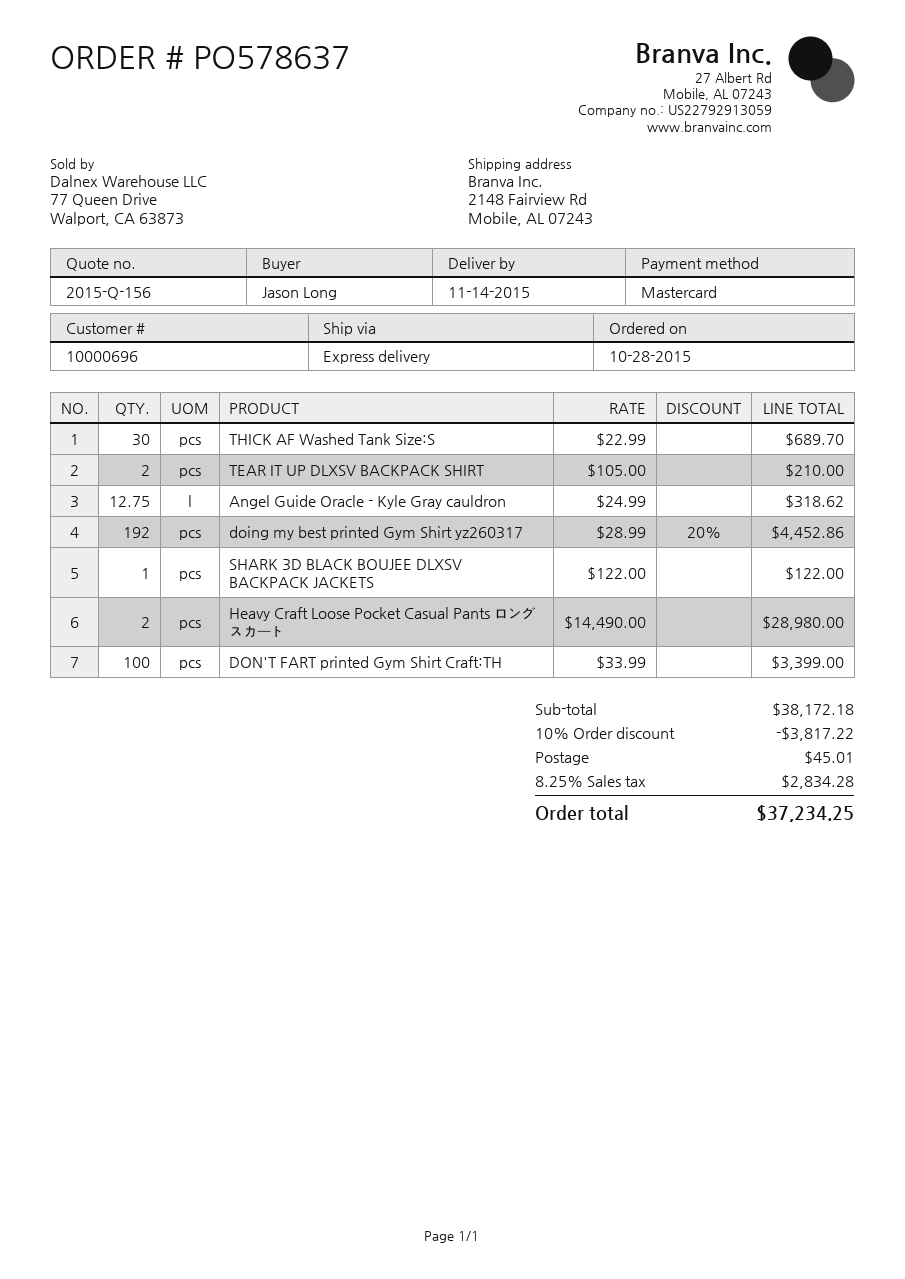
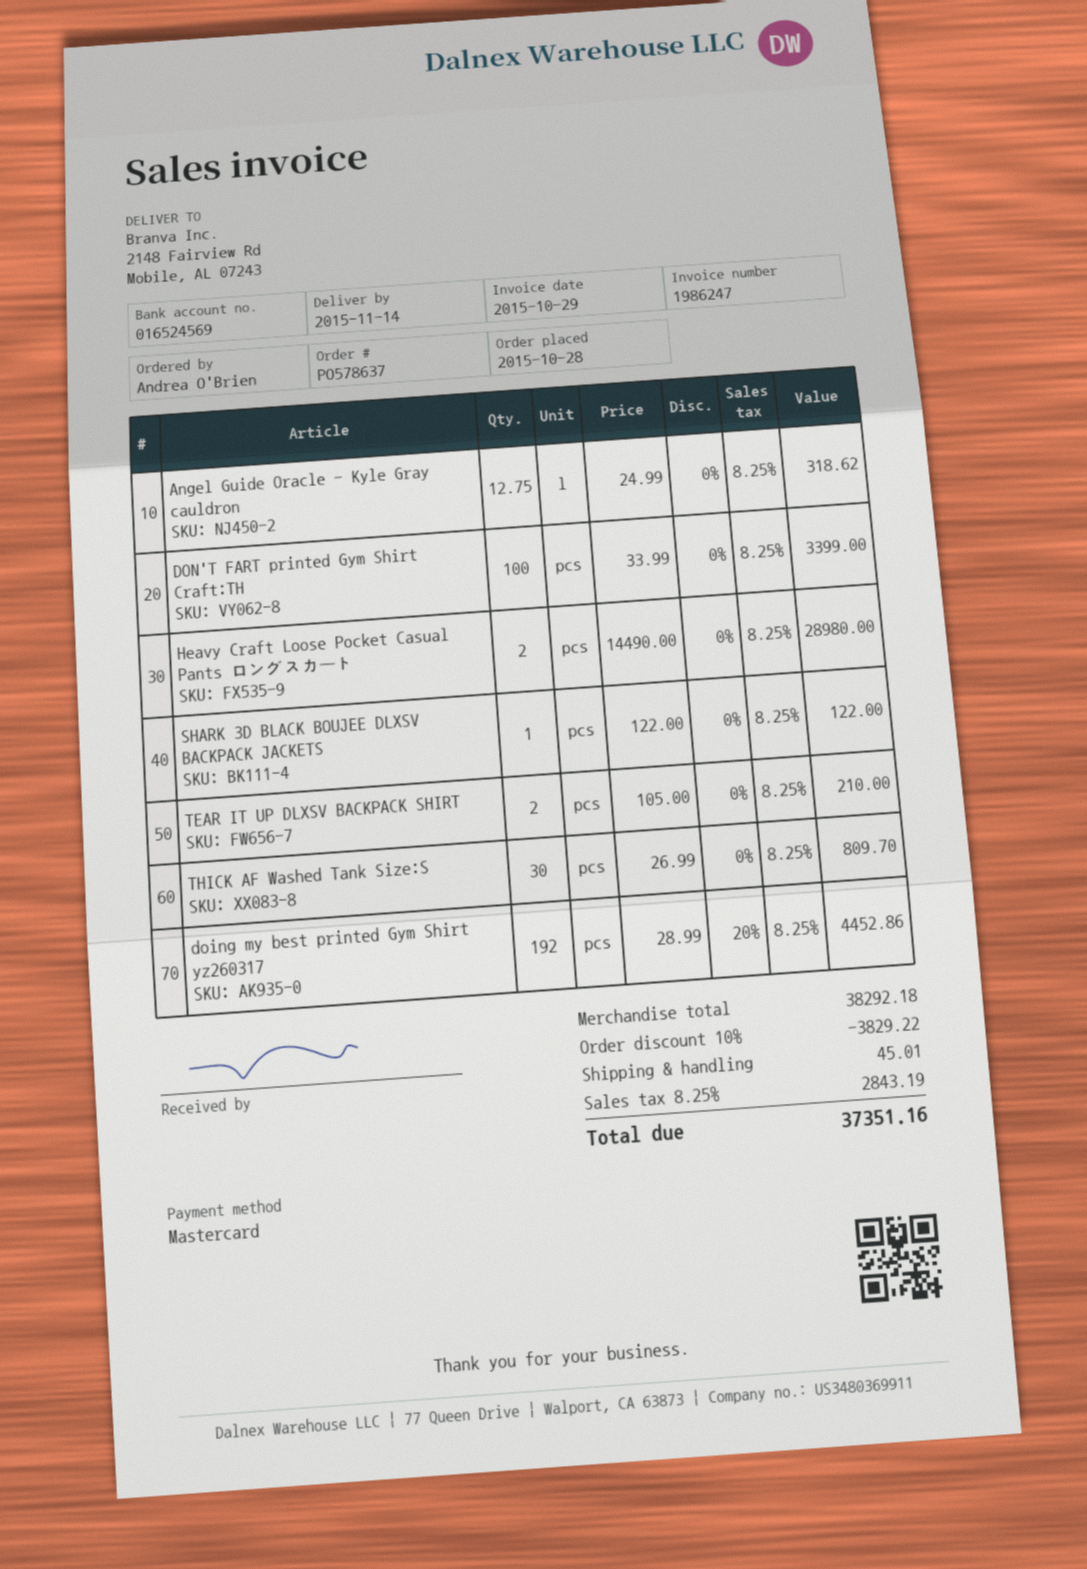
ordered by: Jason Long -> Andrea O'Brien
THICK AF Washed Tank Size:S: 30 x 22.99 = 689.70 -> 30 x 26.99 = 809.70
subtotal: 38172.18 -> 38292.18
discount: 10% = 3817.22 -> 10% = 3829.22
tax: 8.25% = 2834.28 -> 8.25% = 2843.19
total: 37234.25 -> 37351.16

